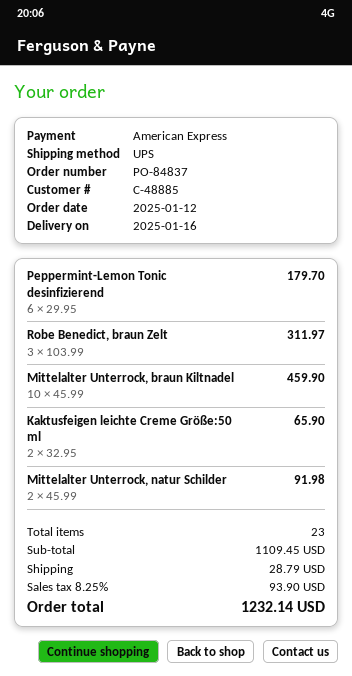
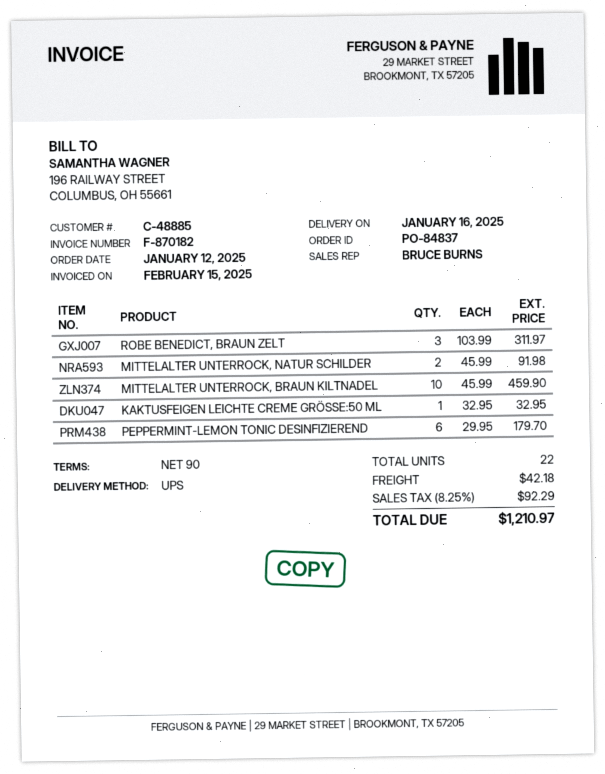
Kaktusfeigen leichte Creme Größe:50 ml: 2 x 32.95 = 65.90 -> 1 x 32.95 = 32.95
total quantity: 23 -> 22
shipping: 28.79 -> 42.18
tax: 8.25% = 93.90 -> 8.25% = 92.29
total: 1232.14 -> 1210.97

